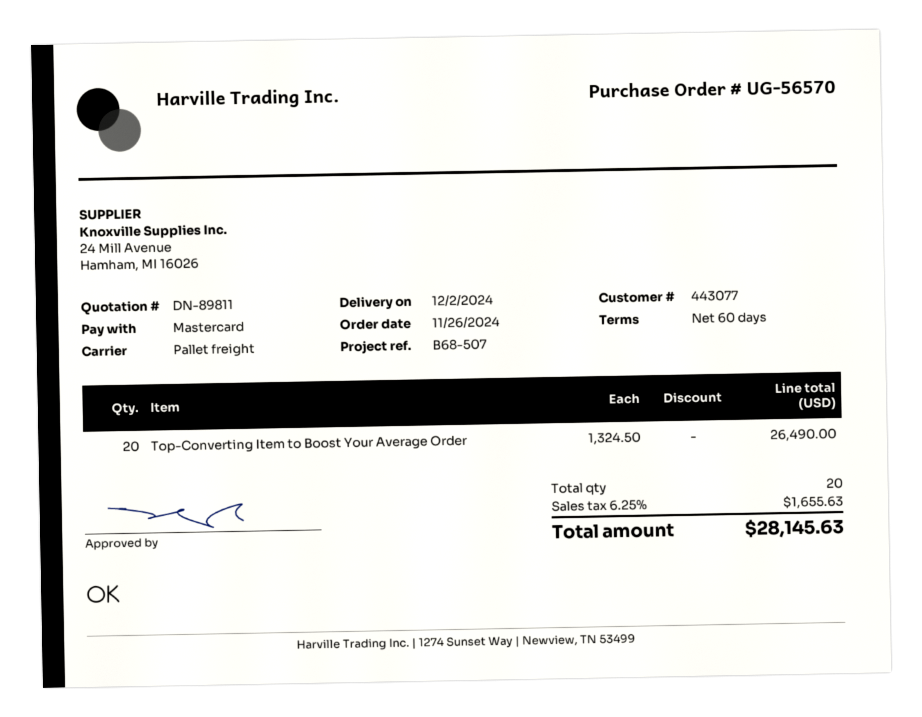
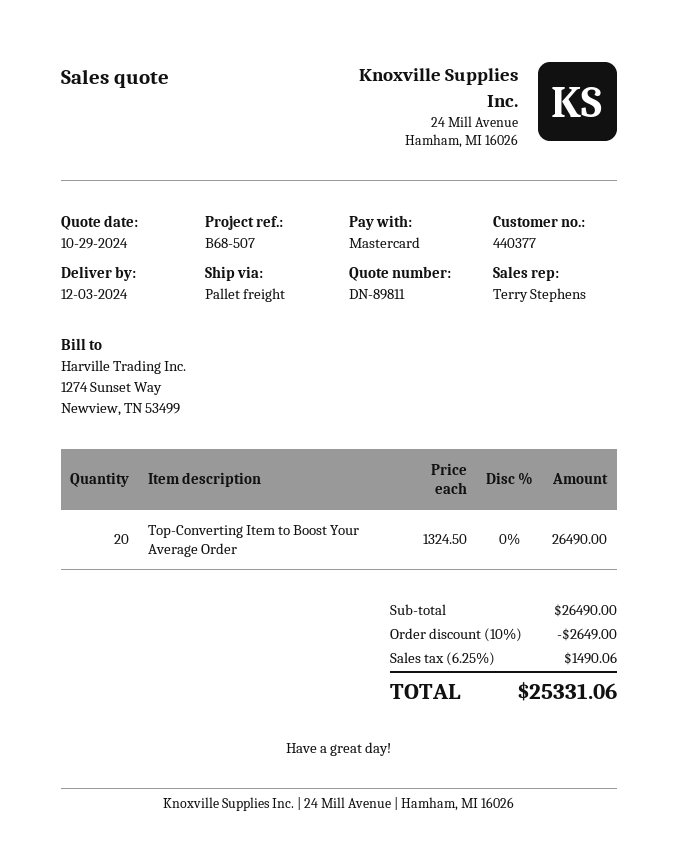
delivery date: 2024-12-02 -> 2024-12-03
customer number: 443077 -> 440377
discount: none -> 10% = 2649.00
tax: 6.25% = 1655.63 -> 6.25% = 1490.06
total: 28145.63 -> 25331.06

